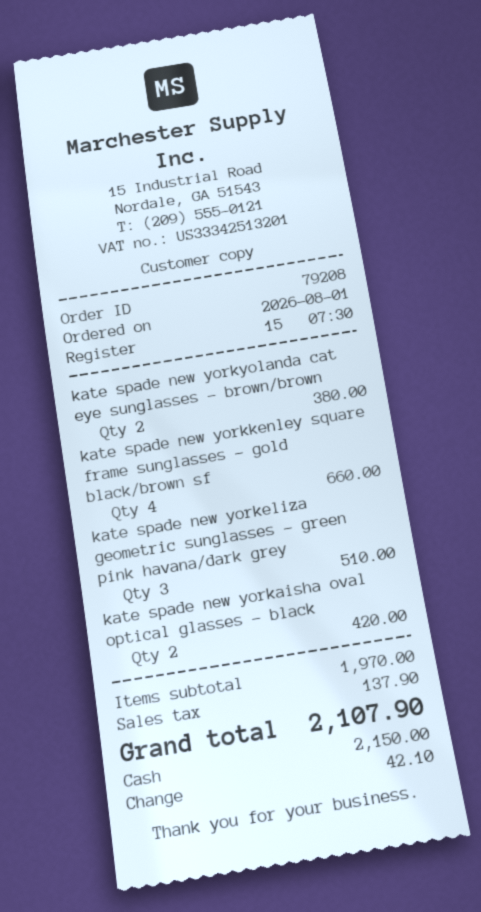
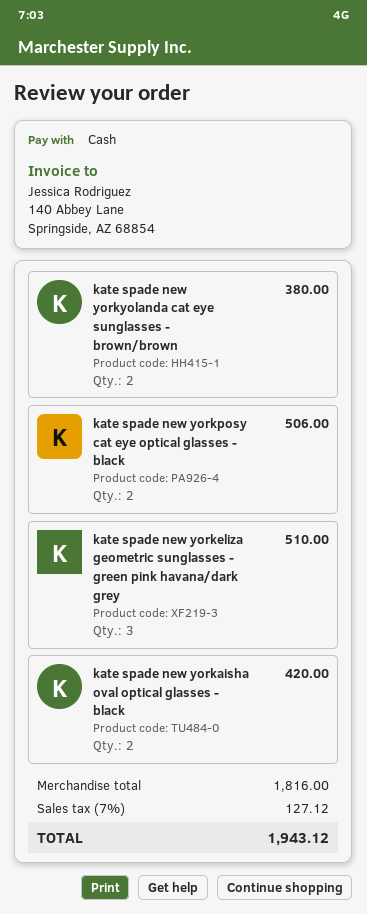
kate spade new yorkkenley square frame sunglasses - gold black/brown sf: 4 for 660.00 -> none
kate spade new yorkposy cat eye optical glasses - black: none -> 2 for 506.00
subtotal: 1970.00 -> 1816.00
tax: 137.90 -> 127.12
total: 2107.90 -> 1943.12

